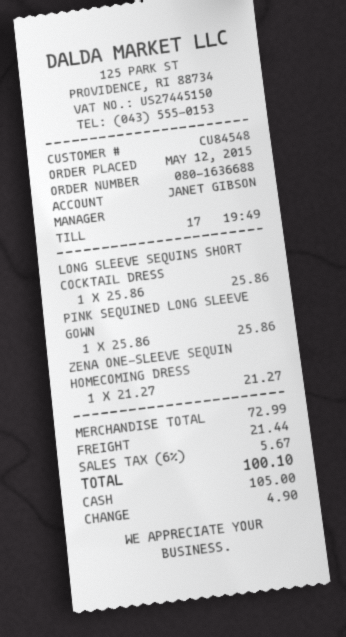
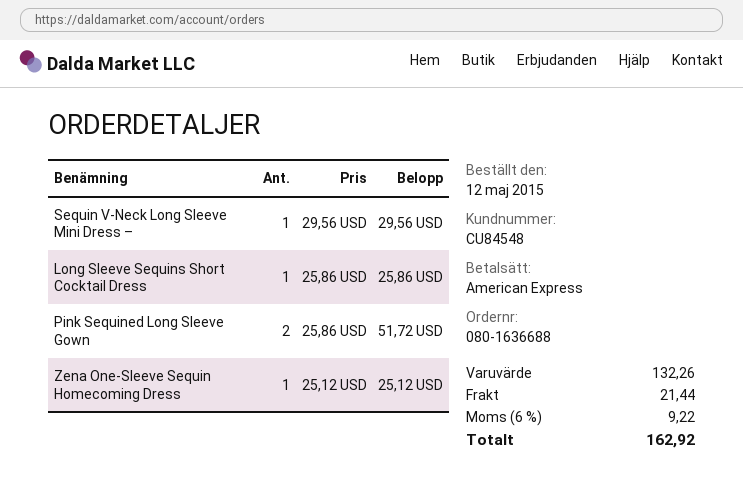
payment method: cash -> American Express
PINK SEQUINED LONG SLEEVE GOWN: 1 x 25.86 = 25.86 -> 2 x 25.86 = 51.72
ZENA ONE-SLEEVE SEQUIN HOMECOMING DRESS: 1 x 21.27 = 21.27 -> 1 x 25.12 = 25.12
Sequin V-Neck Long Sleeve Mini Dress –: none -> 1 x 29.56 = 29.56
subtotal: 72.99 -> 132.26
tax: 6% = 5.67 -> 6% = 9.22
total: 100.10 -> 162.92

